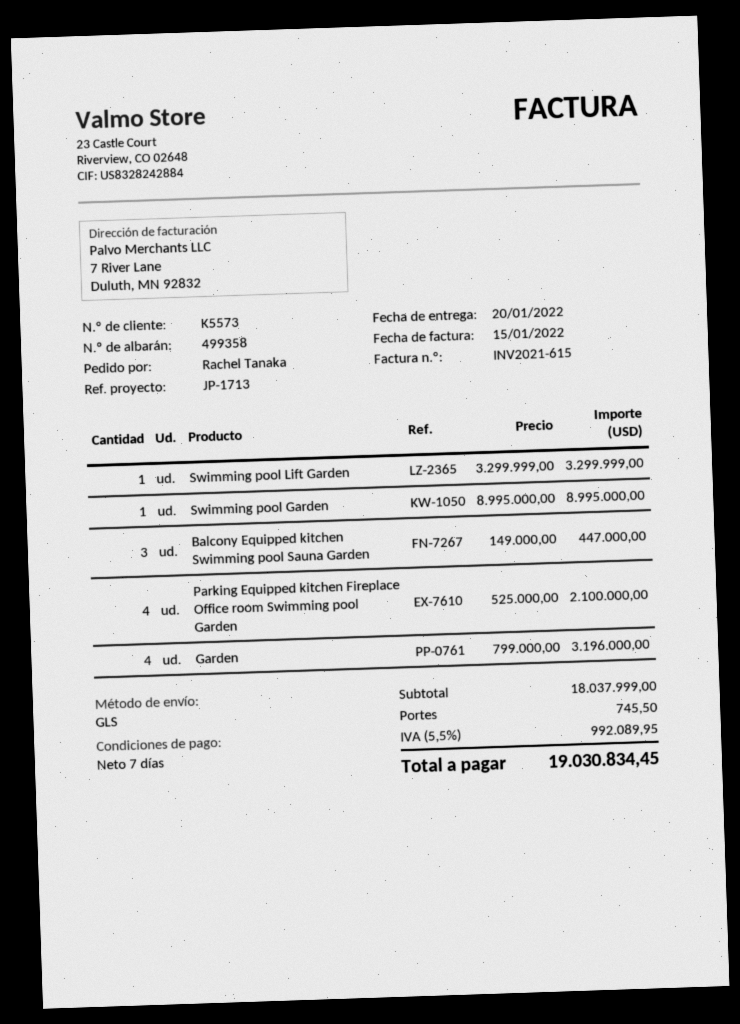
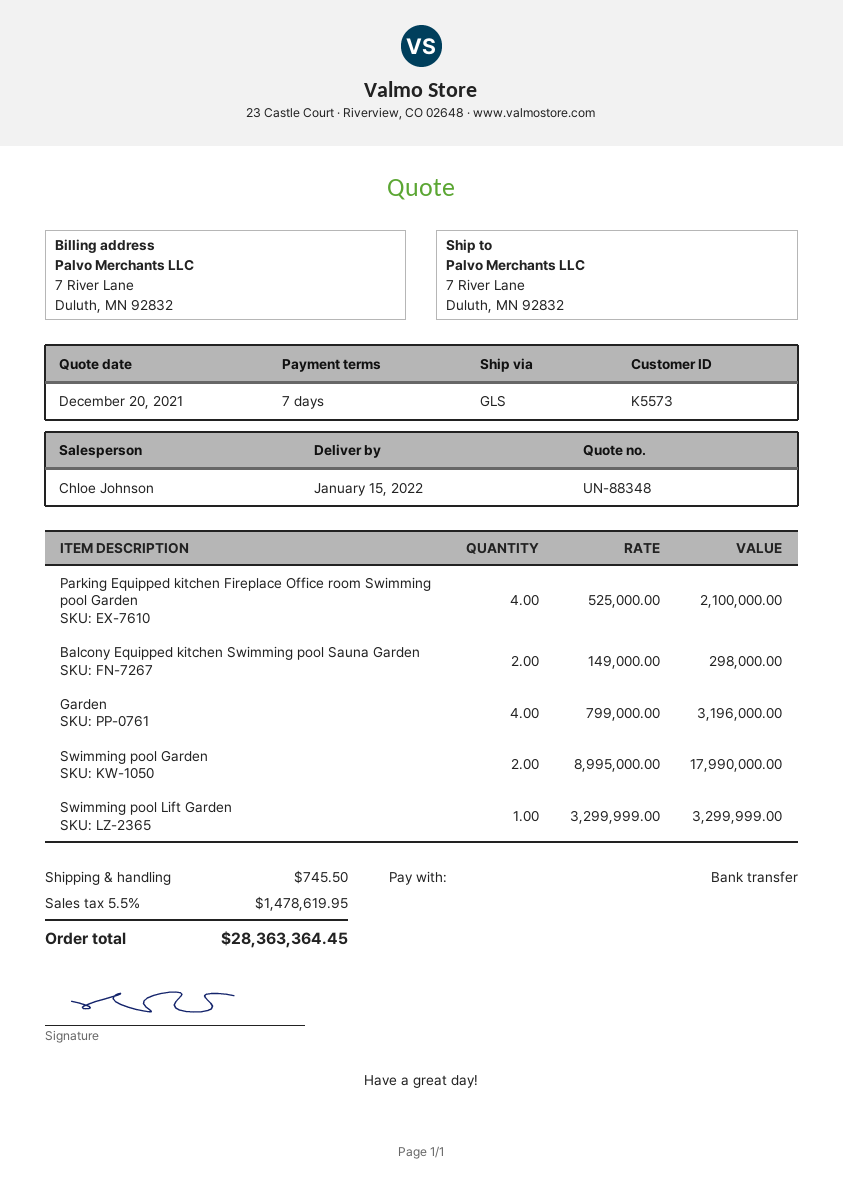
delivery date: 2022-01-20 -> 2022-01-15
Swimming pool Garden: 1 x 8995000.00 = 8995000.00 -> 2 x 8995000.00 = 17990000.00
Balcony Equipped kitchen Swimming pool Sauna Garden: 3 x 149000.00 = 447000.00 -> 2 x 149000.00 = 298000.00
tax: 5.5% = 992089.95 -> 5.5% = 1478619.95
total: 19030834.45 -> 28363364.45

